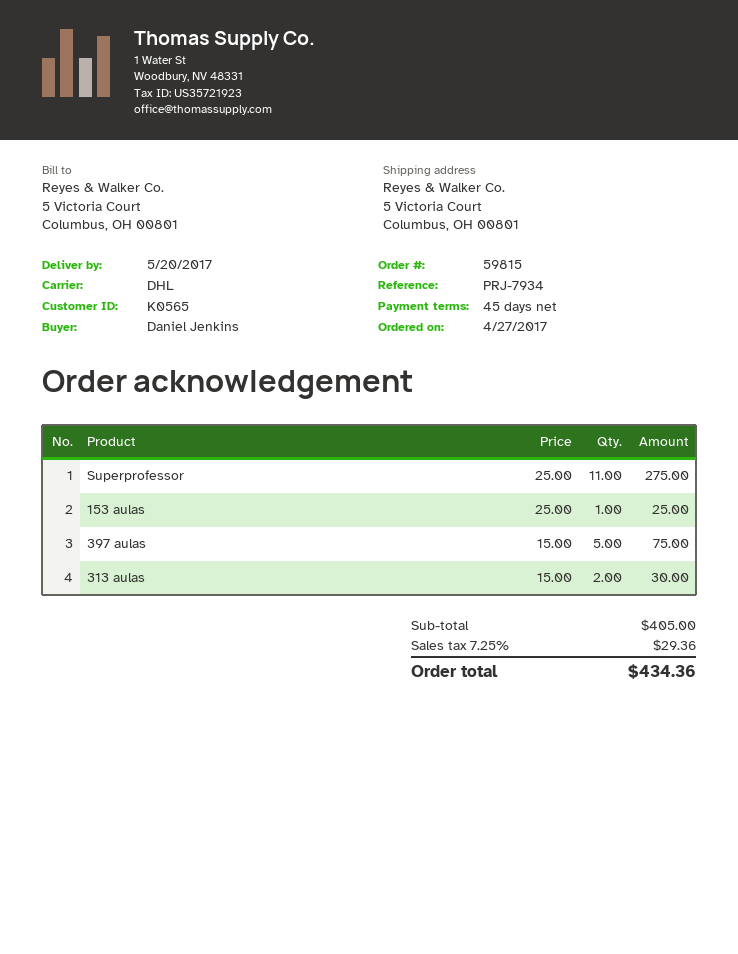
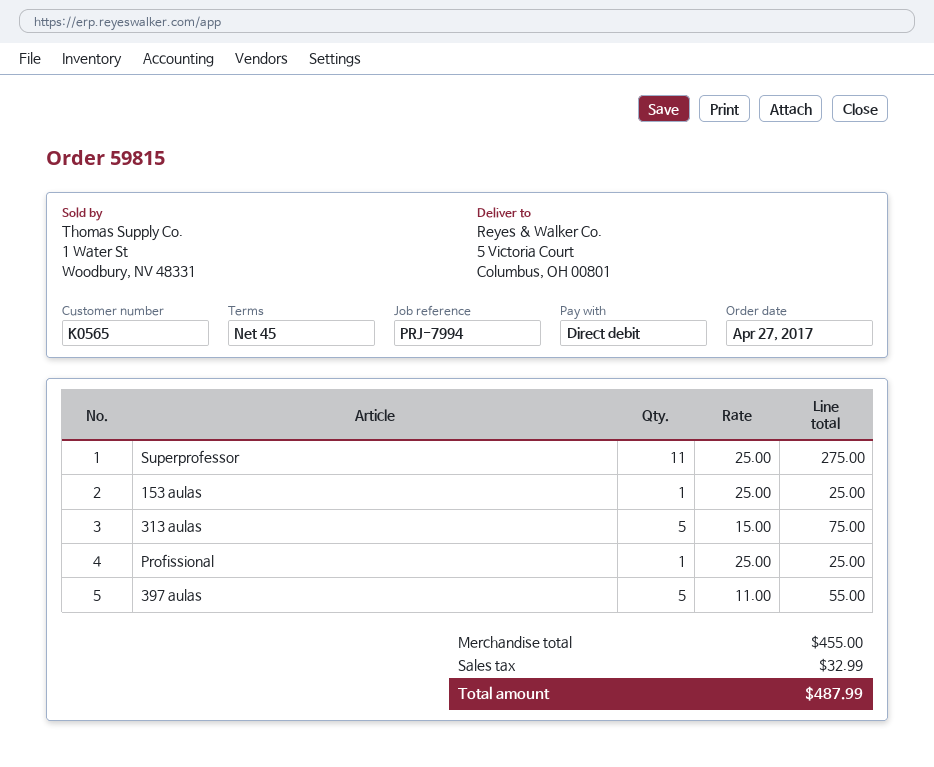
reference: PRJ-7934 -> PRJ-7994
397 aulas: 5 x 15.00 = 75.00 -> 5 x 11.00 = 55.00
313 aulas: 2 x 15.00 = 30.00 -> 5 x 15.00 = 75.00
Profissional: none -> 1 x 25.00 = 25.00
subtotal: 405.00 -> 455.00
tax: 29.36 -> 32.99
total: 434.36 -> 487.99

